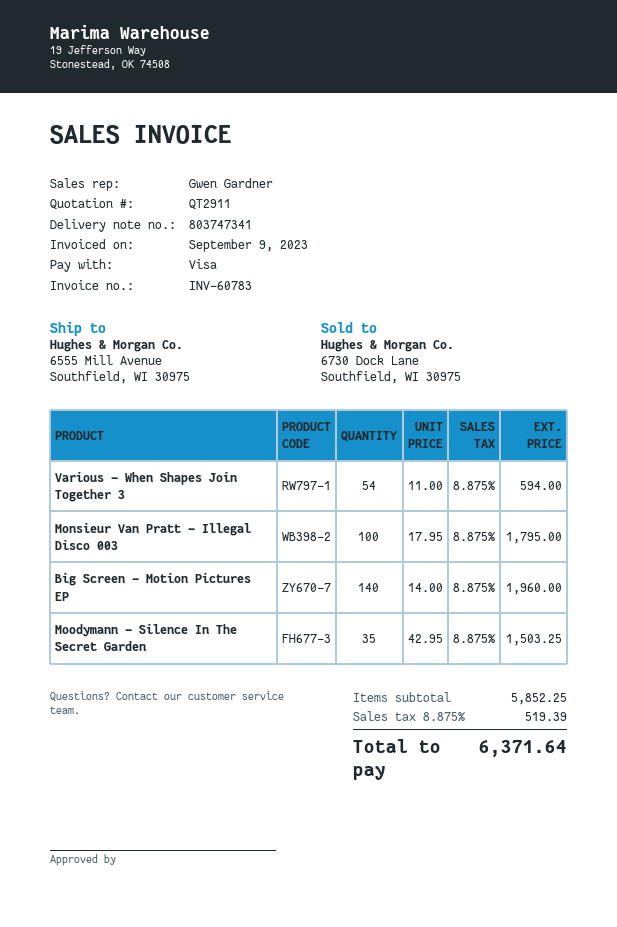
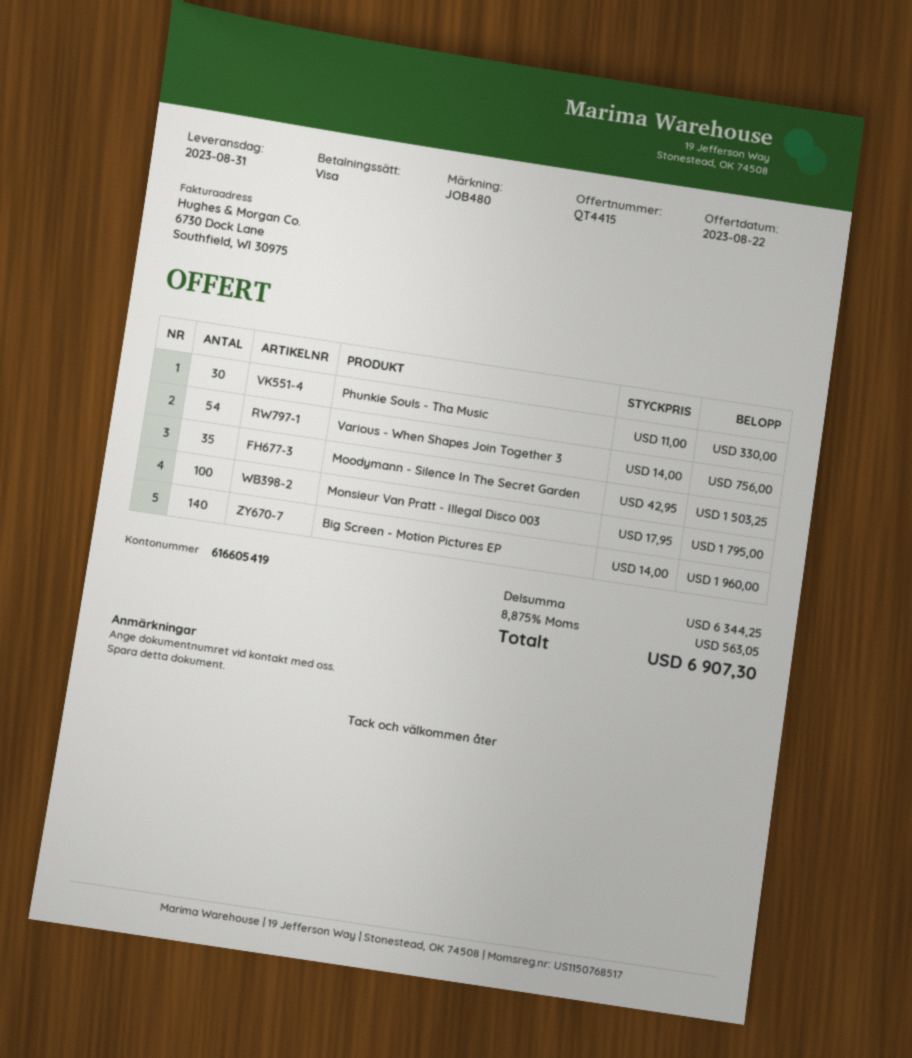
quote number: QT2911 -> QT4415
Various - When Shapes Join Together 3: 54 x 11.00 = 594.00 -> 54 x 14.00 = 756.00
Phunkie Souls - Tha Music: none -> 30 x 11.00 = 330.00
subtotal: 5852.25 -> 6344.25
tax: 8.875% = 519.39 -> 8.875% = 563.05
total: 6371.64 -> 6907.30

